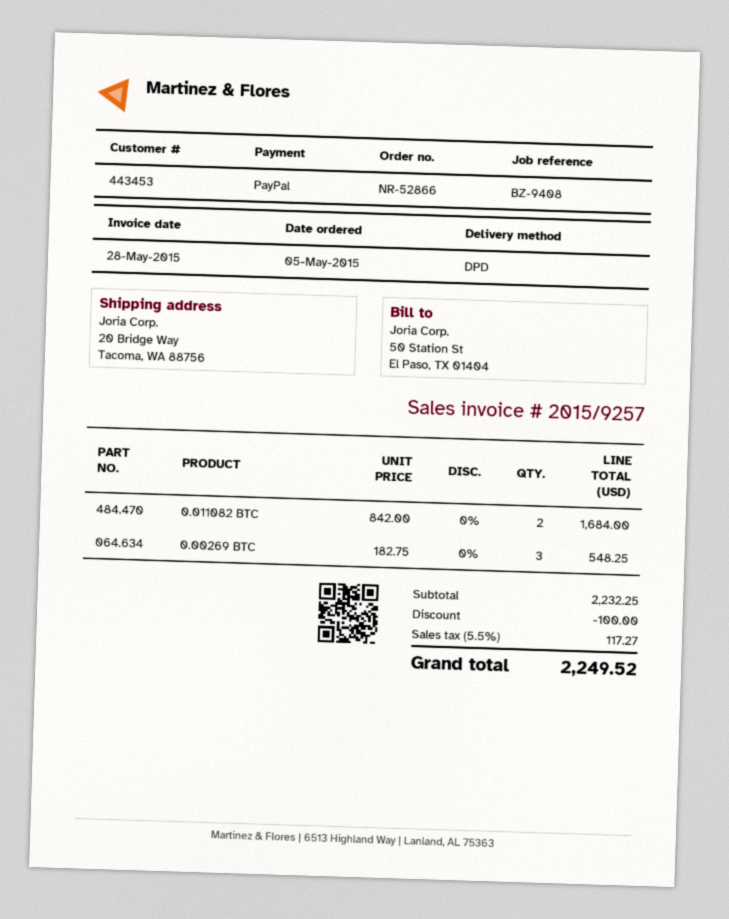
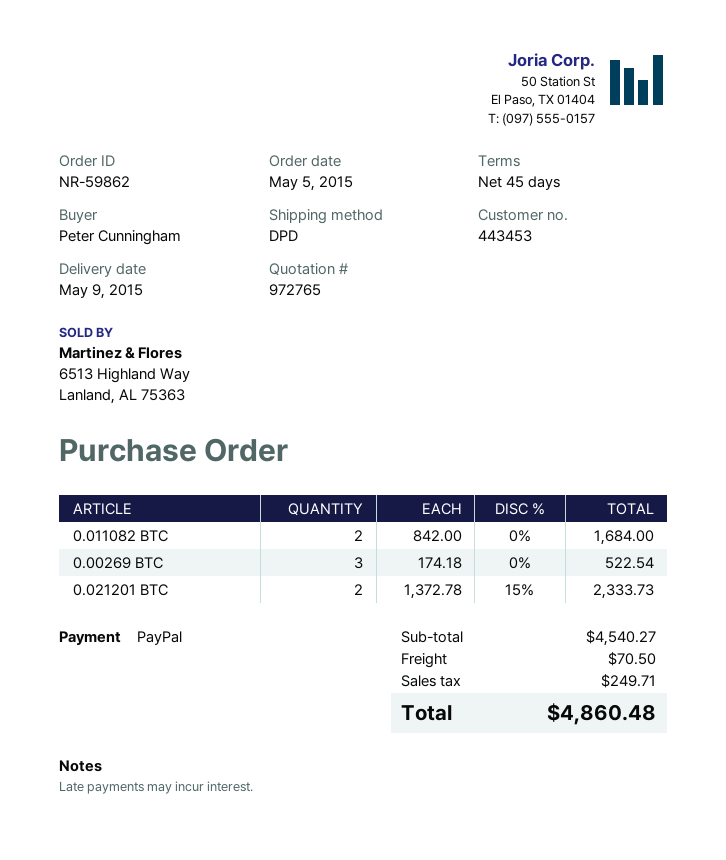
order number: NR-52866 -> NR-59862
0.00269 BTC: 3 x 182.75 = 548.25 -> 3 x 174.18 = 522.54
0.021201 BTC: none -> 2 x 1372.78 - 15% = 2333.73
subtotal: 2232.25 -> 4540.27
discount: 100.00 -> none
shipping: none -> 70.50
tax: 117.27 -> 249.71
total: 2249.52 -> 4860.48

